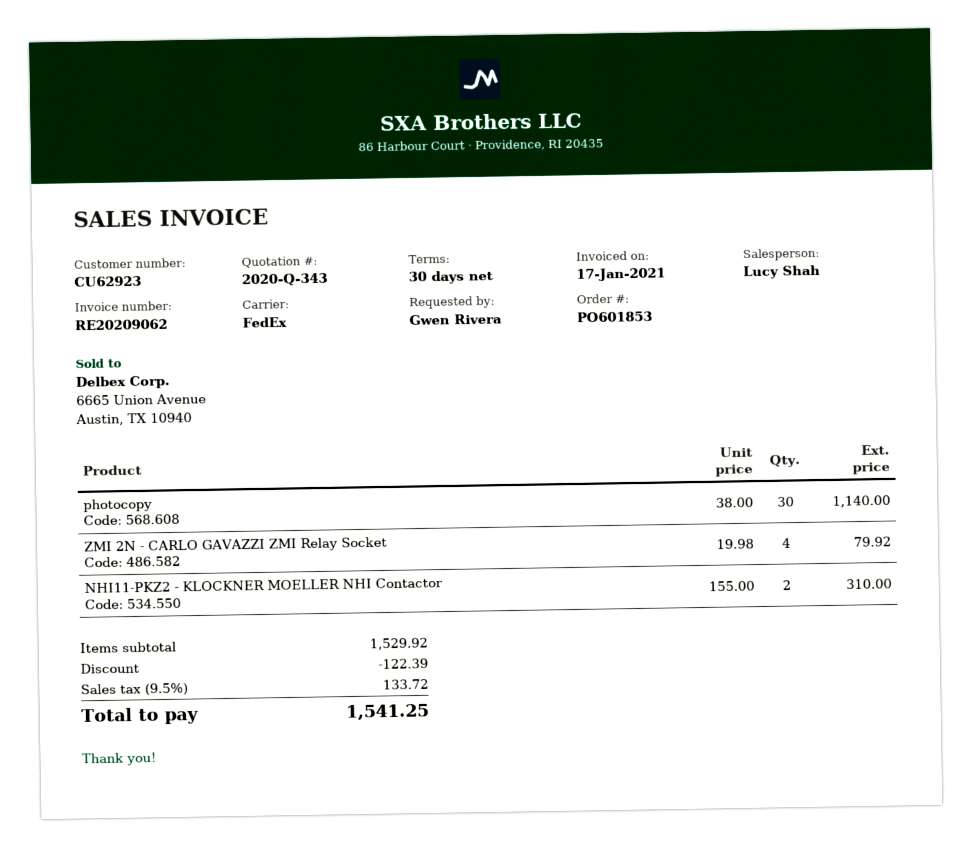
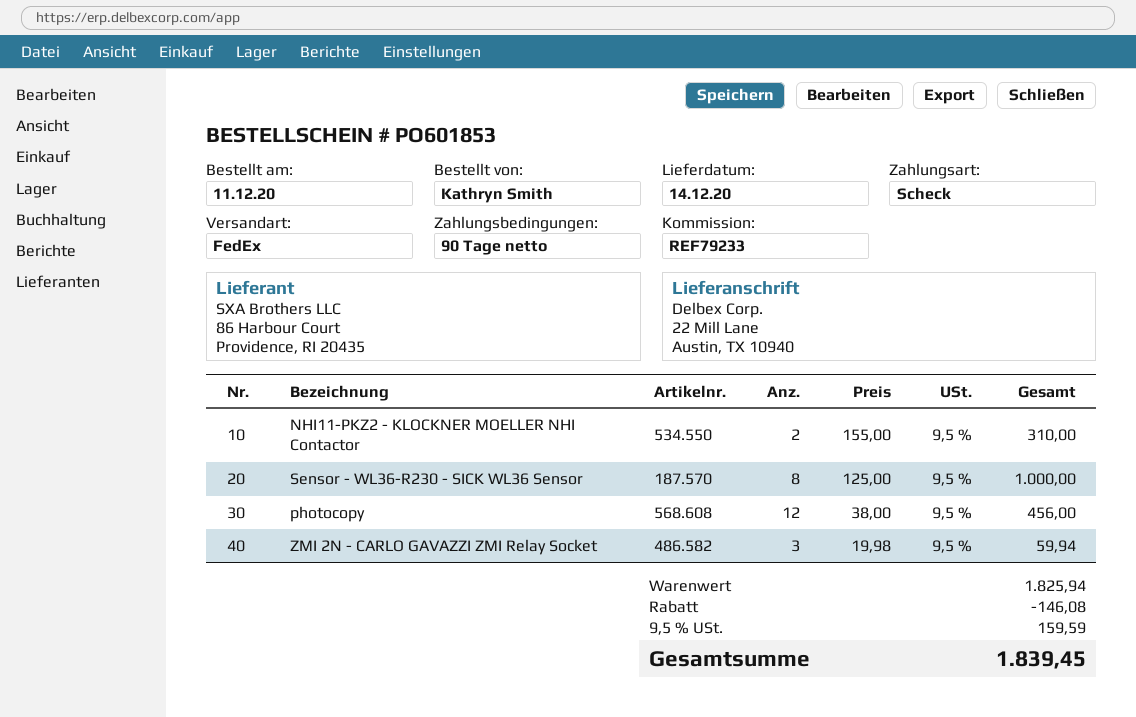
payment terms: 30 days -> 90 days
ordered by: Gwen Rivera -> Kathryn Smith
photocopy: 30 x 38.00 = 1140.00 -> 12 x 38.00 = 456.00
ZMI 2N - CARLO GAVAZZI ZMI Relay Socket: 4 x 19.98 = 79.92 -> 3 x 19.98 = 59.94
Sensor - WL36-R230 - SICK WL36 Sensor: none -> 8 x 125.00 = 1000.00
subtotal: 1529.92 -> 1825.94
discount: 122.39 -> 146.08
tax: 9.5% = 133.72 -> 9.5% = 159.59
total: 1541.25 -> 1839.45

